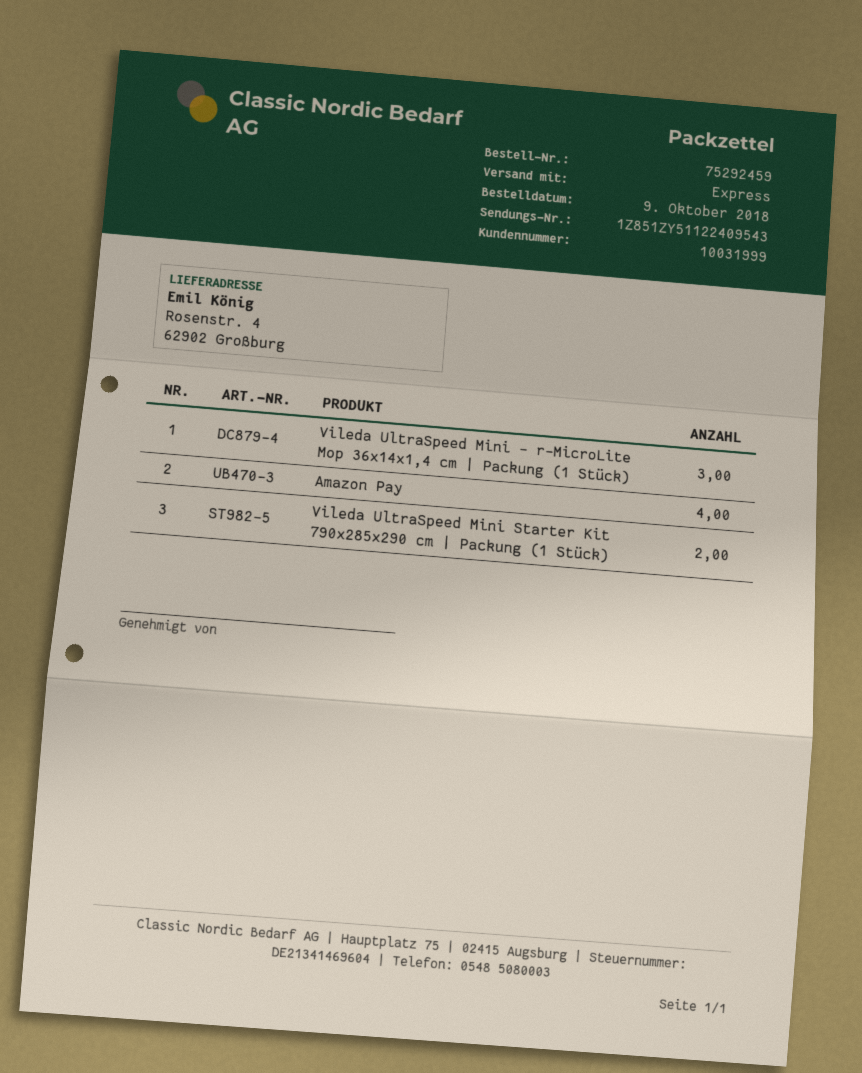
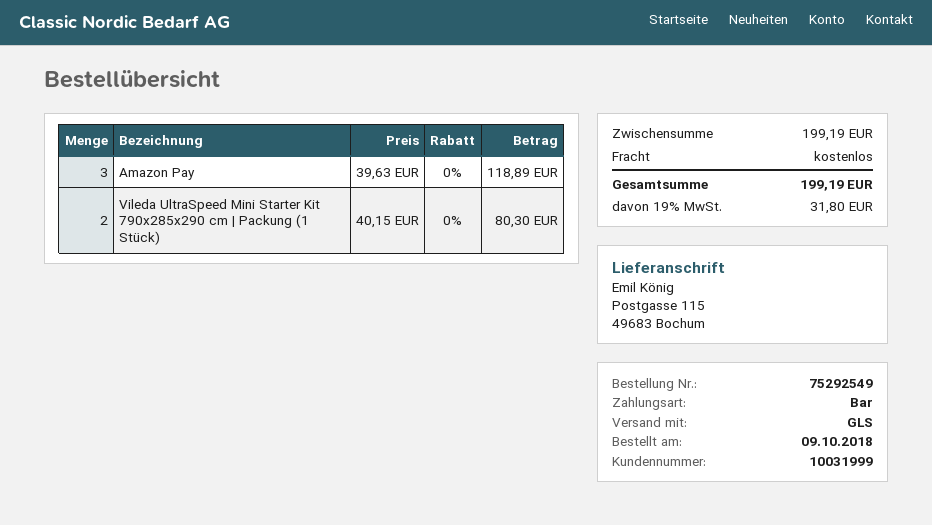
order number: 75292459 -> 75292549
shipping method: express -> GLS
ship to: Rosenstr. 4, 62902 Großburg -> Postgasse 115, 49683 Bochum
Vileda UltraSpeed Mini - r-MicroLite Mop 36x14x1,4 cm | Packung (1 Stück): 3 -> none
Amazon Pay: 4 -> 3

